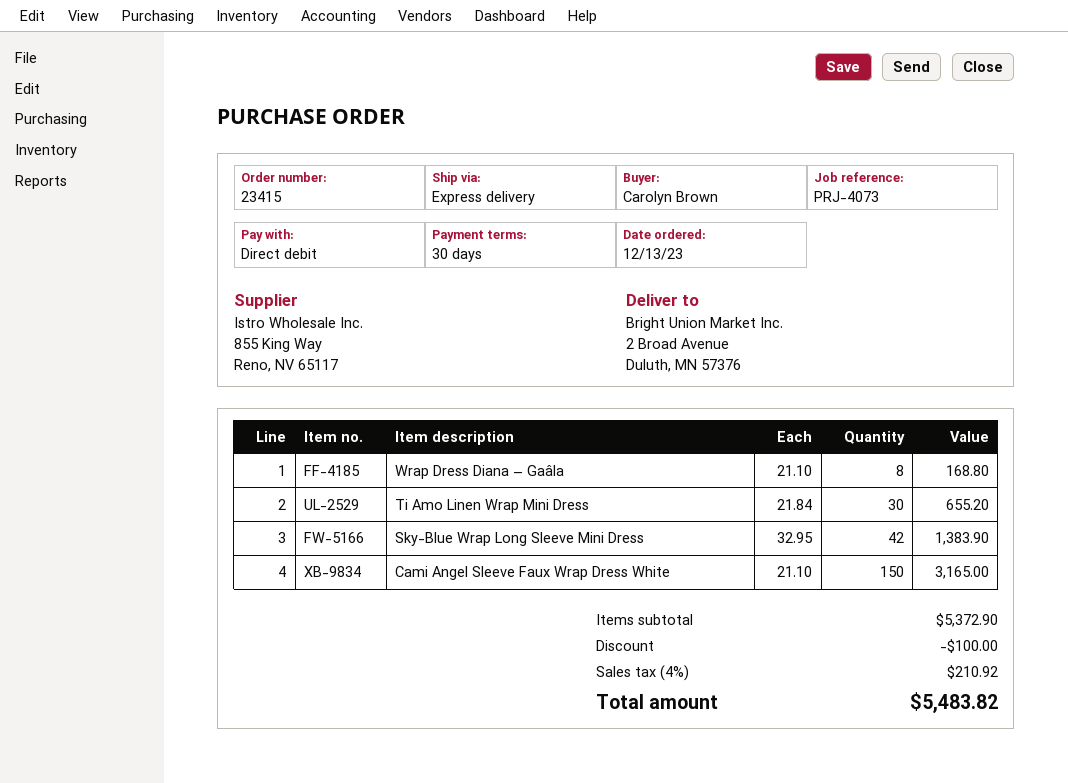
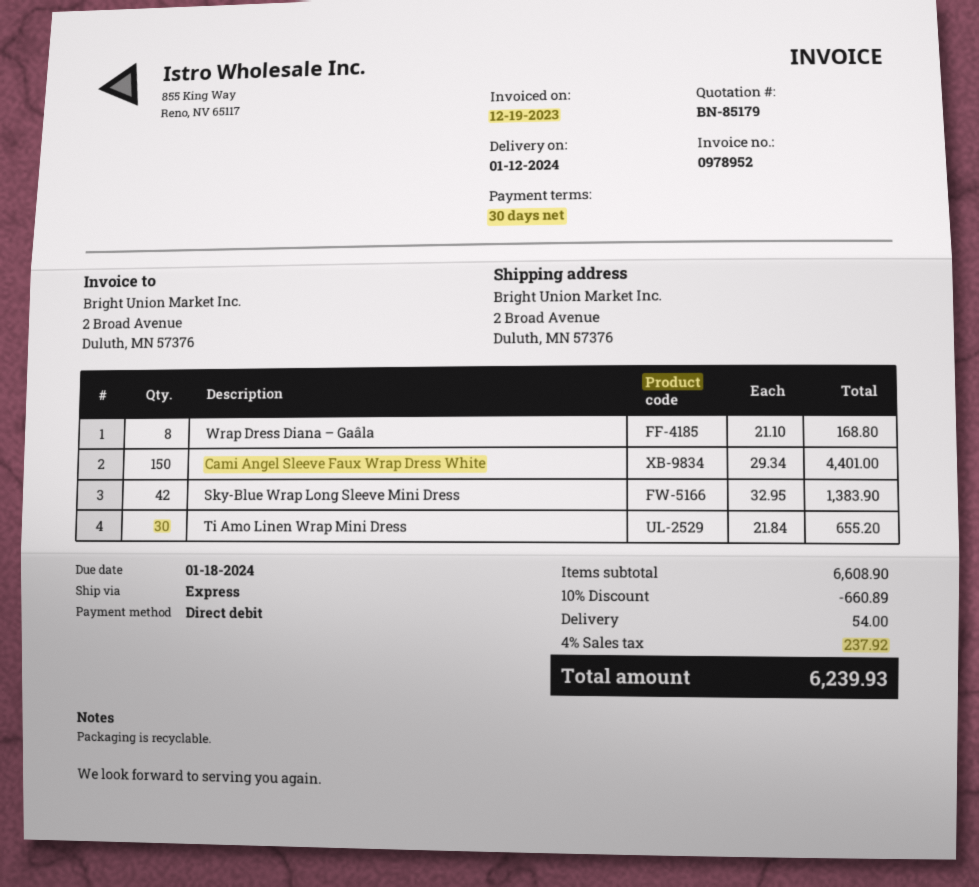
Cami Angel Sleeve Faux Wrap Dress White: 150 x 21.10 = 3165.00 -> 150 x 29.34 = 4401.00
subtotal: 5372.90 -> 6608.90
discount: 100.00 -> 660.89
shipping: none -> 54.00
tax: 4% = 210.92 -> 4% = 237.92
total: 5483.82 -> 6239.93

